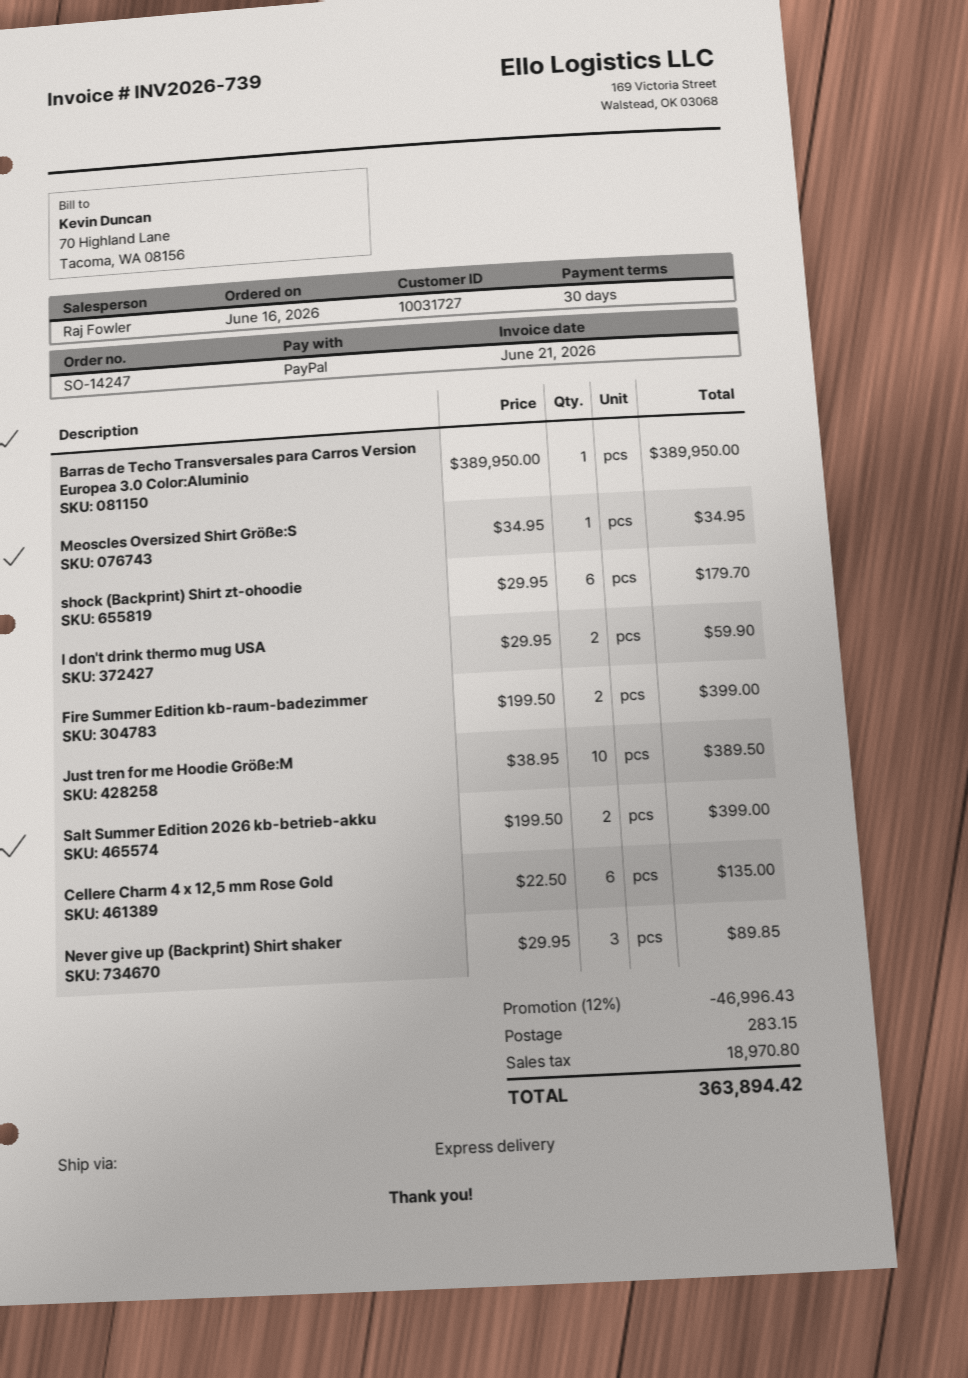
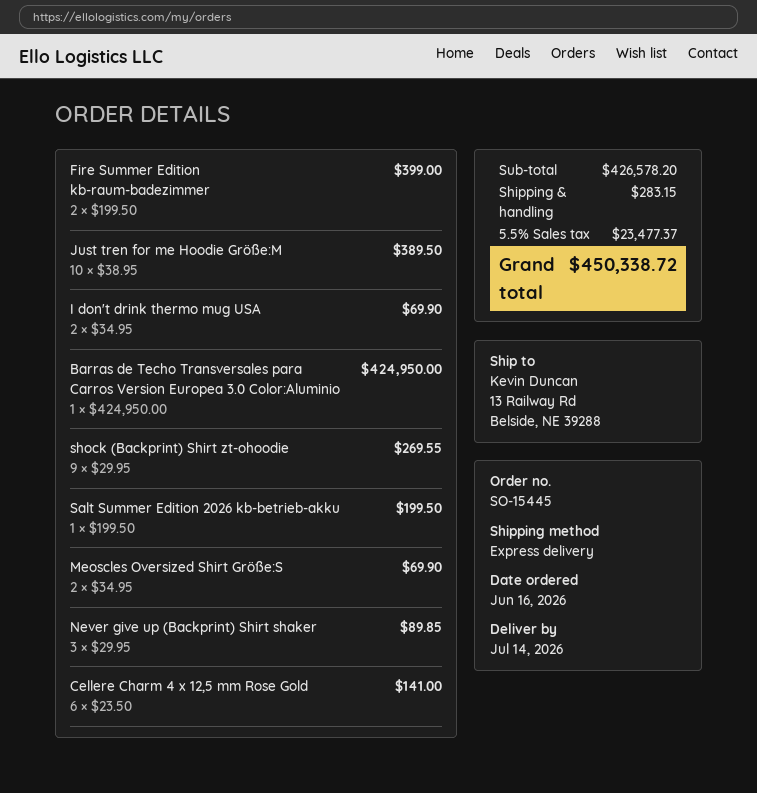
order number: SO-14247 -> SO-15445
Barras de Techo Transversales para Carros Version Europea 3.0 Color:Aluminio: 1 x 389950.00 = 389950.00 -> 1 x 424950.00 = 424950.00
Meoscles Oversized Shirt Größe:S: 1 x 34.95 = 34.95 -> 2 x 34.95 = 69.90
shock (Backprint) Shirt zt-ohoodie: 6 x 29.95 = 179.70 -> 9 x 29.95 = 269.55
I don't drink thermo mug USA: 2 x 29.95 = 59.90 -> 2 x 34.95 = 69.90
Salt Summer Edition 2026 kb-betrieb-akku: 2 x 199.50 = 399.00 -> 1 x 199.50 = 199.50
Cellere Charm 4 x 12,5 mm Rose Gold: 6 x 22.50 = 135.00 -> 6 x 23.50 = 141.00
discount: 12% = 46996.43 -> none
tax: 18970.80 -> 23477.37
total: 363894.42 -> 450338.72

